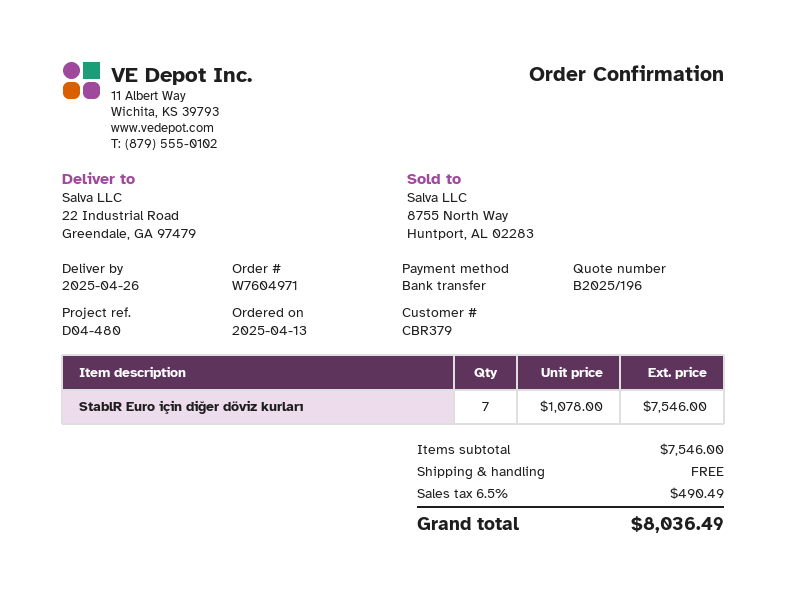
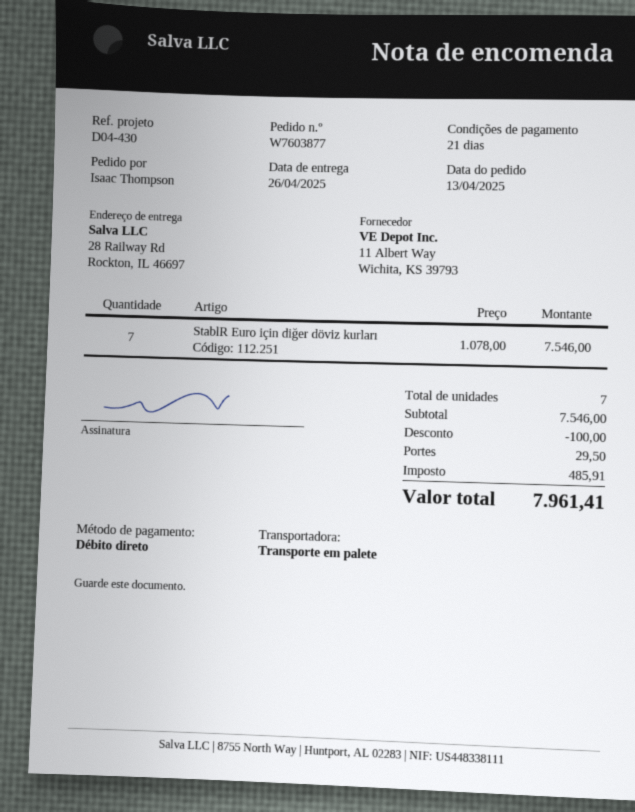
order number: W7604971 -> W7603877
reference: D04-480 -> D04-430
payment method: bank transfer -> direct debit
ship to: 22 Industrial Road, Greendale, GA 97479 -> 28 Railway Rd, Rockton, IL 46697
discount: none -> 100.00
shipping: 0.00 -> 29.50
tax: 490.49 -> 485.91
total: 8036.49 -> 7961.41

